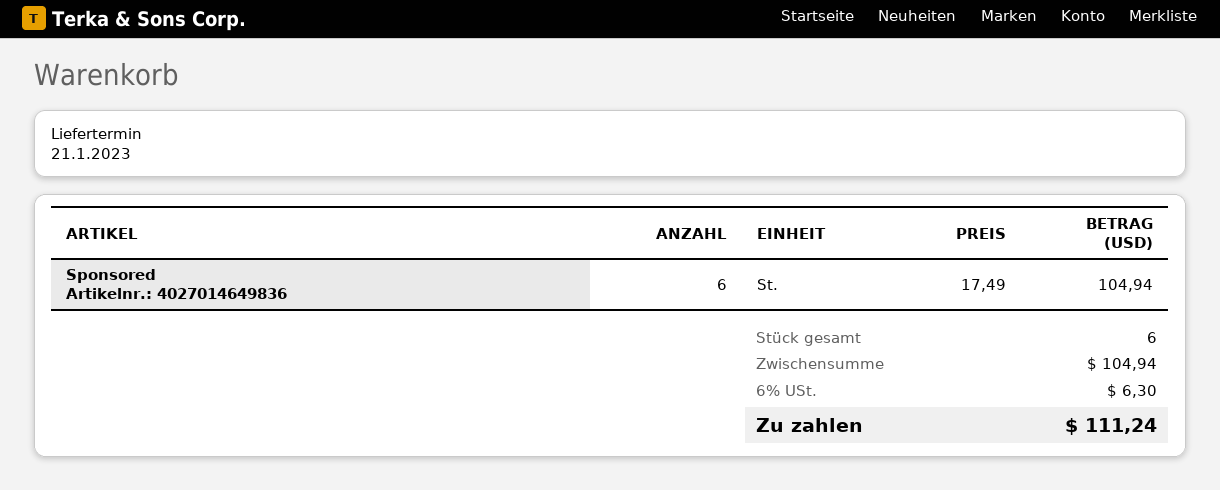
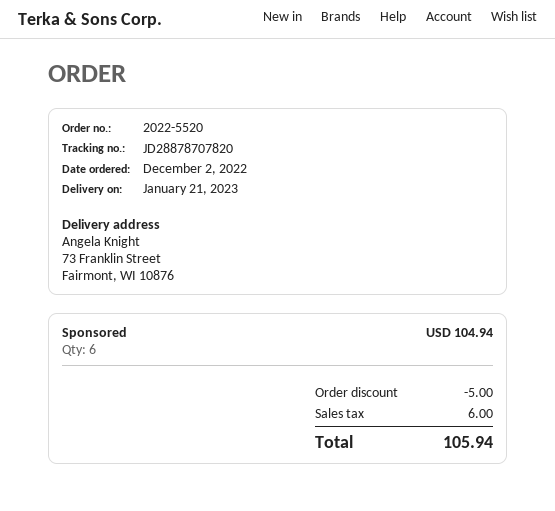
discount: none -> 5.00
tax: 6.30 -> 6.00
total: 111.24 -> 105.94

